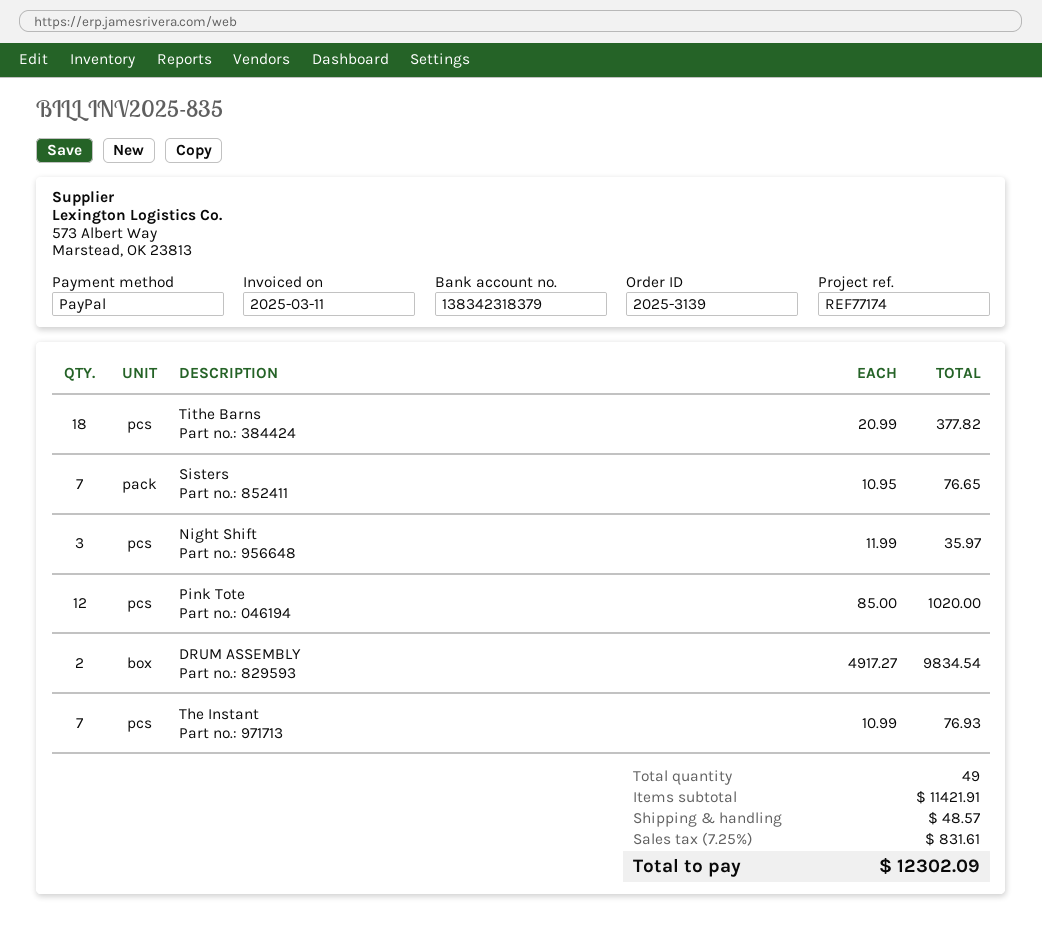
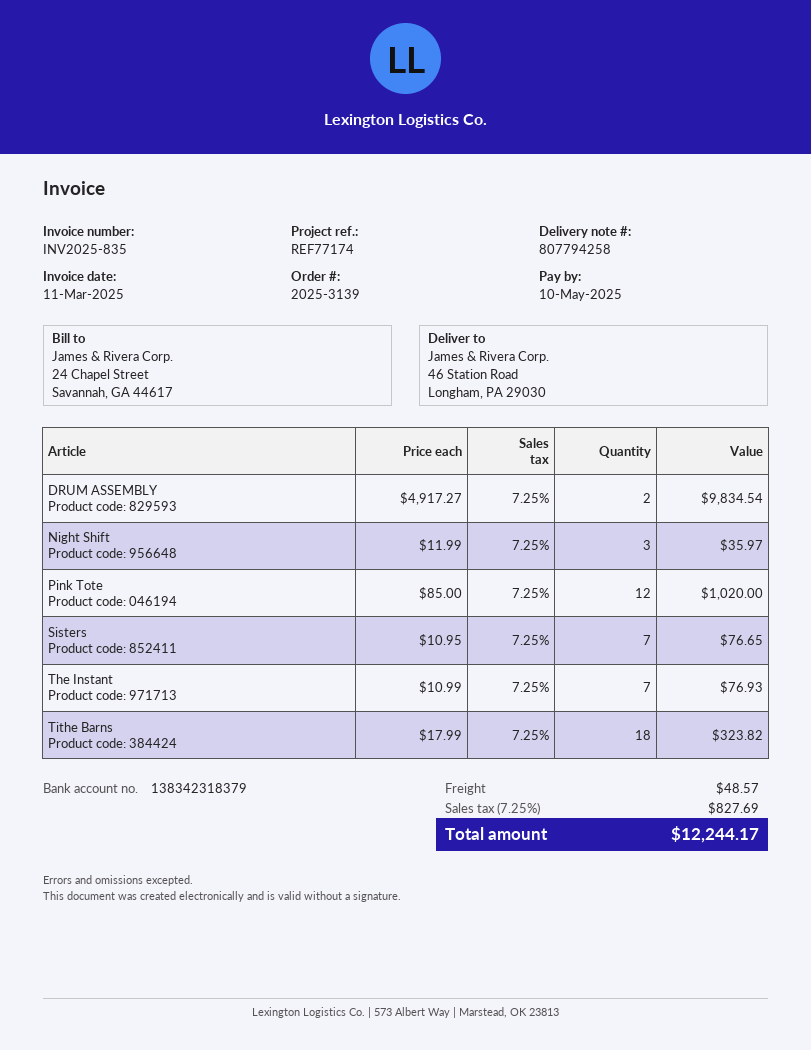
Tithe Barns: 18 x 20.99 = 377.82 -> 18 x 17.99 = 323.82
tax: 7.25% = 831.61 -> 7.25% = 827.69
total: 12302.09 -> 12244.17

